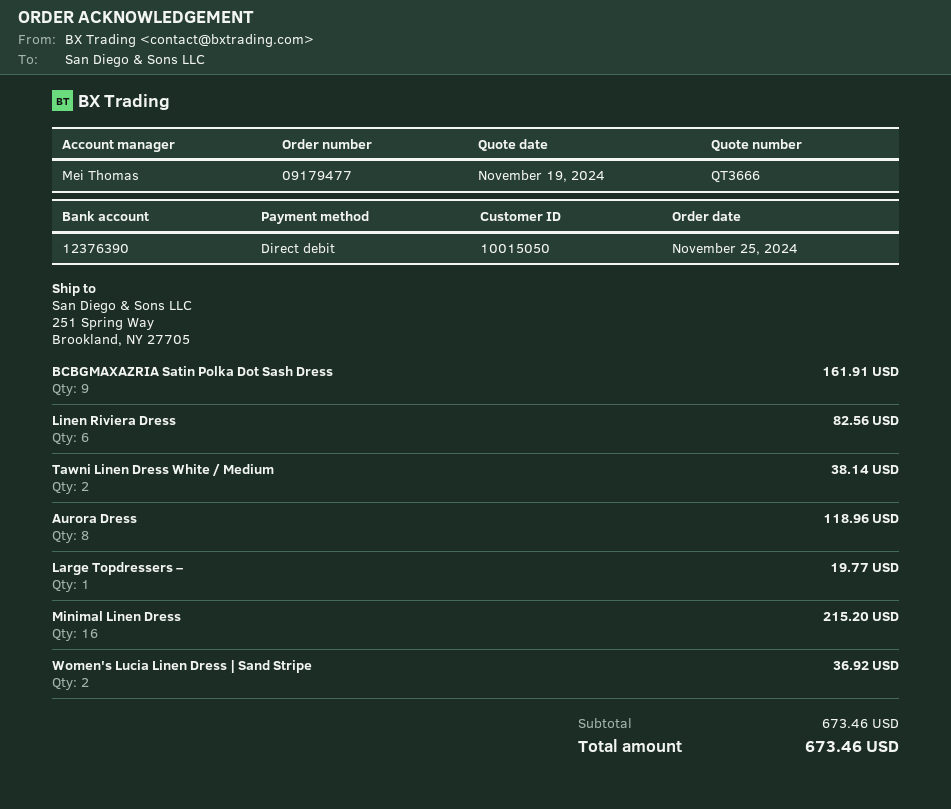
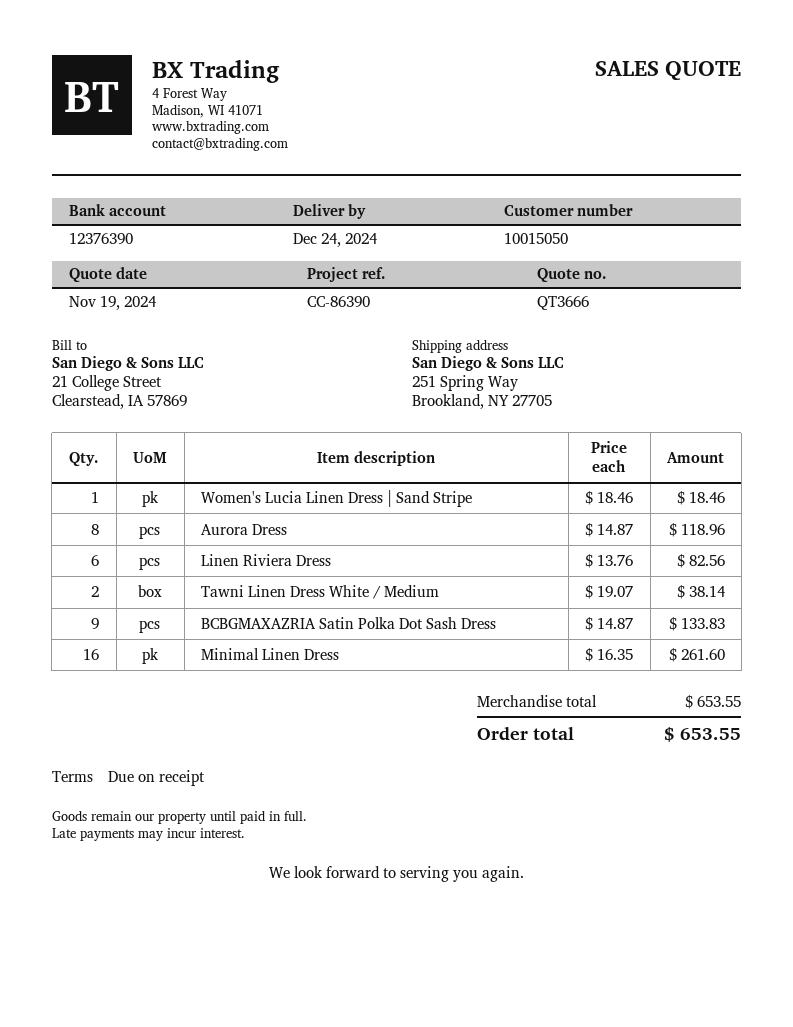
BCBGMAXAZRIA Satin Polka Dot Sash Dress: 9 for 161.91 -> 9 for 133.83
Large Topdressers –: 1 for 19.77 -> none
Minimal Linen Dress: 16 for 215.20 -> 16 for 261.60
Women's Lucia Linen Dress | Sand Stripe: 2 for 36.92 -> 1 for 18.46
subtotal: 673.46 -> 653.55
total: 673.46 -> 653.55

